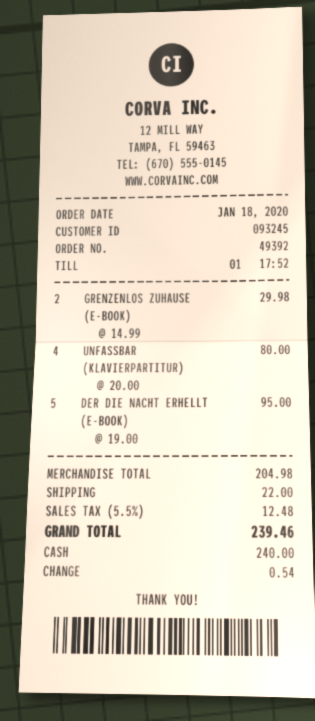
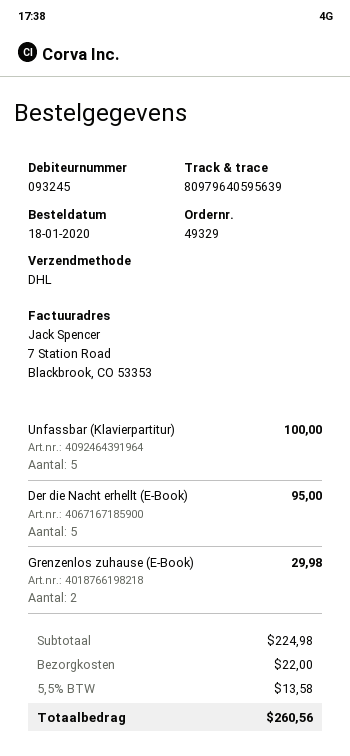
order number: 49392 -> 49329
UNFASSBAR (KLAVIERPARTITUR): 4 for 80.00 -> 5 for 100.00
subtotal: 204.98 -> 224.98
tax: 5.5% = 12.48 -> 5.5% = 13.58
total: 239.46 -> 260.56

